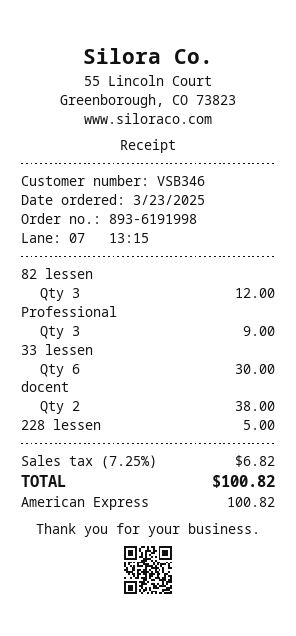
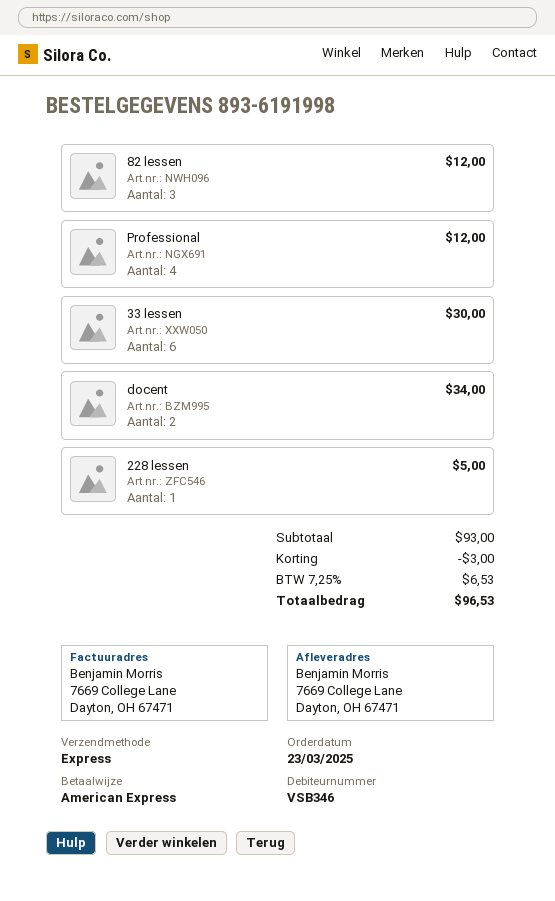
Professional: 3 for 9.00 -> 4 for 12.00
docent: 2 for 38.00 -> 2 for 34.00
discount: none -> 3.00
tax: 7.25% = 6.82 -> 7.25% = 6.53
total: 100.82 -> 96.53

